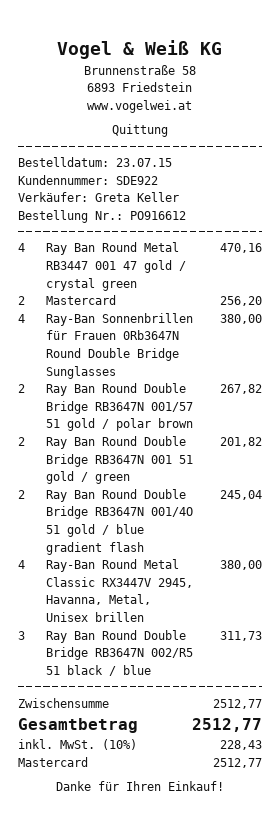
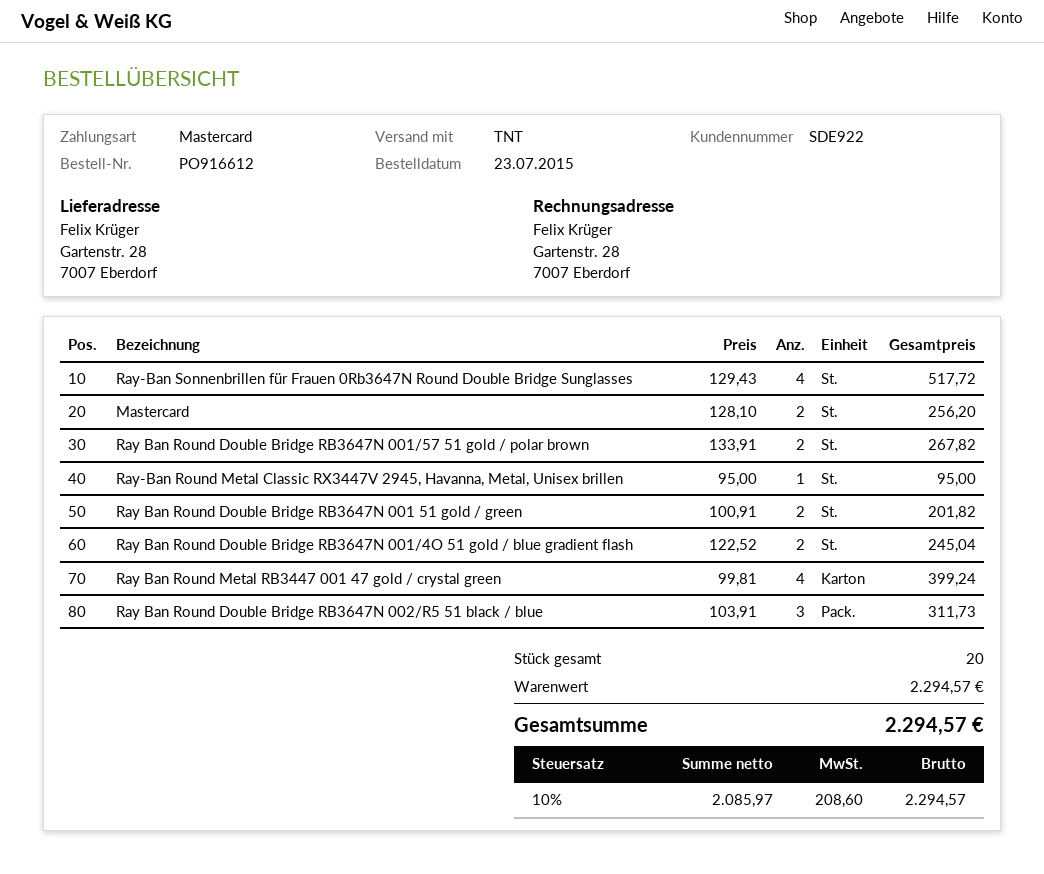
Ray Ban Round Metal RB3447 001 47 gold / crystal green: 4 for 470.16 -> 4 for 399.24
Ray-Ban Sonnenbrillen für Frauen 0Rb3647N Round Double Bridge Sunglasses: 4 for 380.00 -> 4 for 517.72
Ray-Ban Round Metal Classic RX3447V 2945, Havanna, Metal, Unisex brillen: 4 for 380.00 -> 1 for 95.00
subtotal: 2512.77 -> 2294.57
tax: 10% = 228.43 -> 10% = 208.60
total: 2512.77 -> 2294.57

